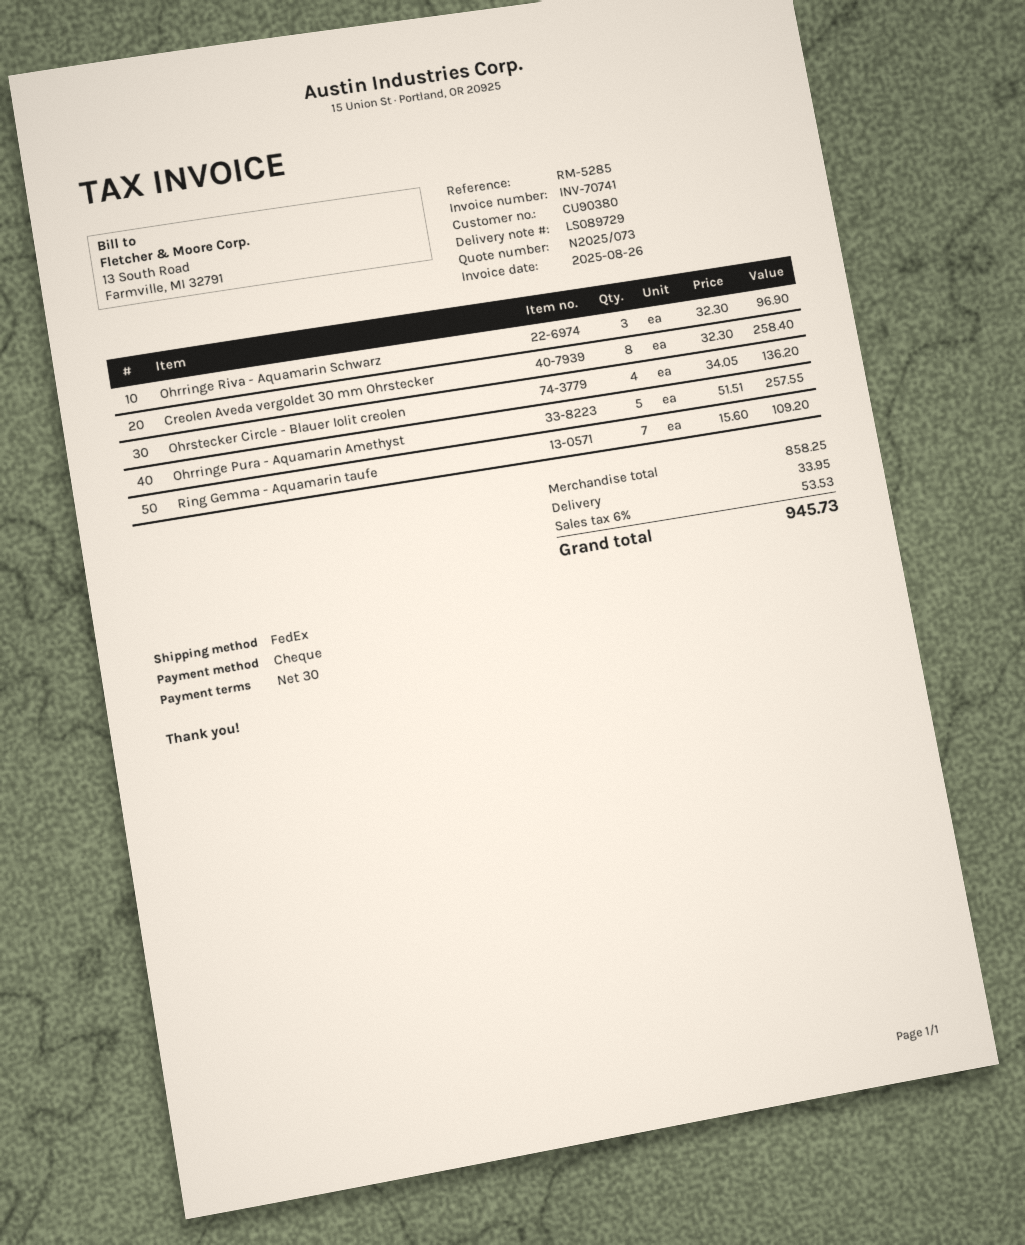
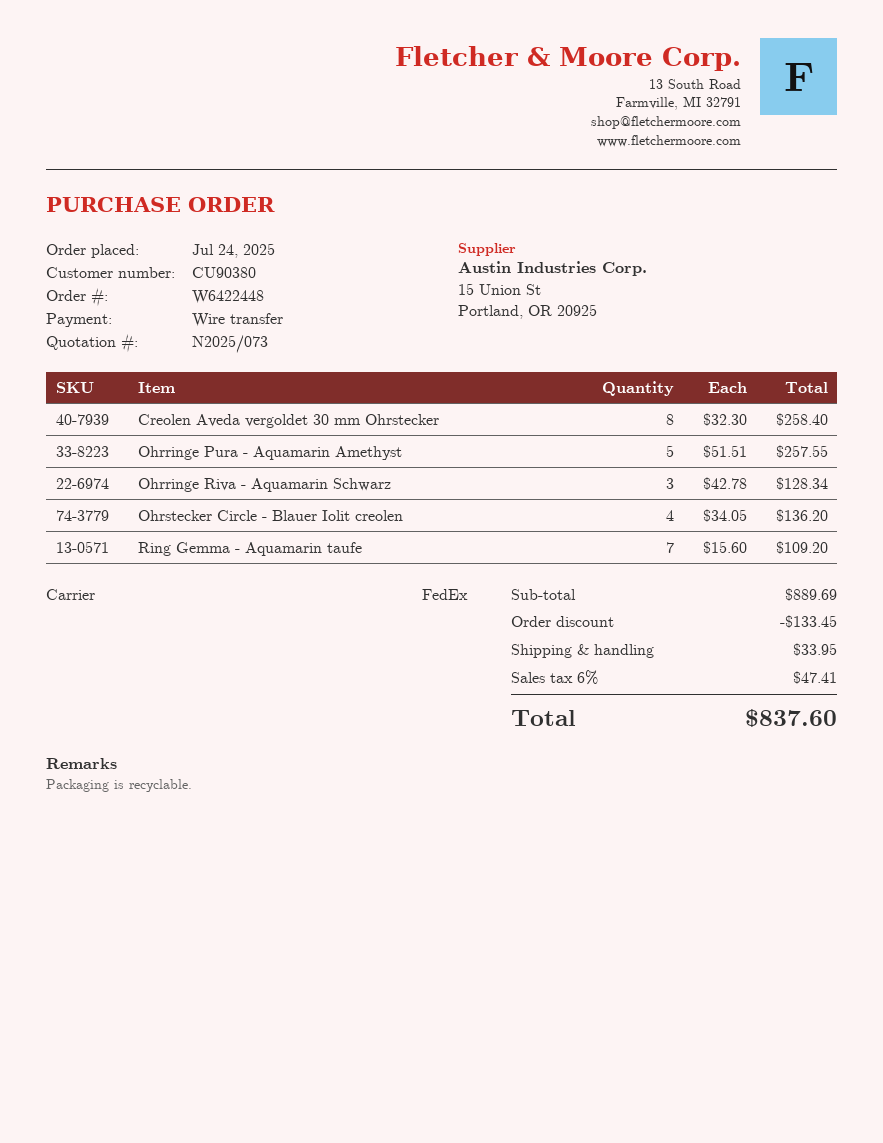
payment method: cheque -> bank transfer
Ohrringe Riva - Aquamarin Schwarz: 3 x 32.30 = 96.90 -> 3 x 42.78 = 128.34
subtotal: 858.25 -> 889.69
discount: none -> 133.45
tax: 6% = 53.53 -> 6% = 47.41
total: 945.73 -> 837.60

